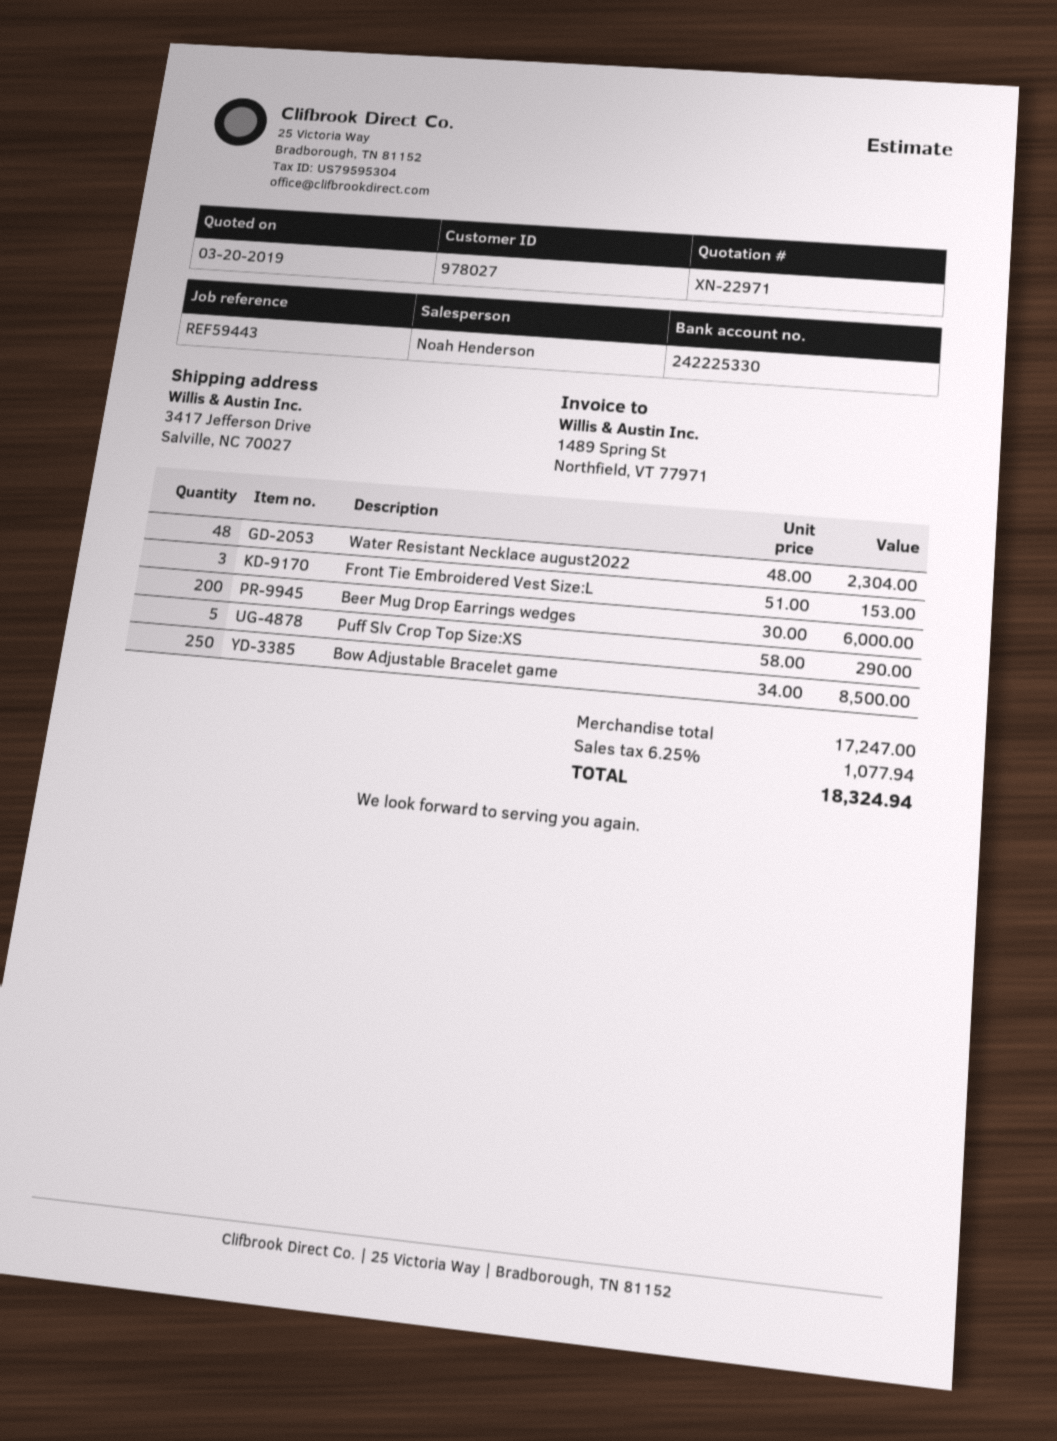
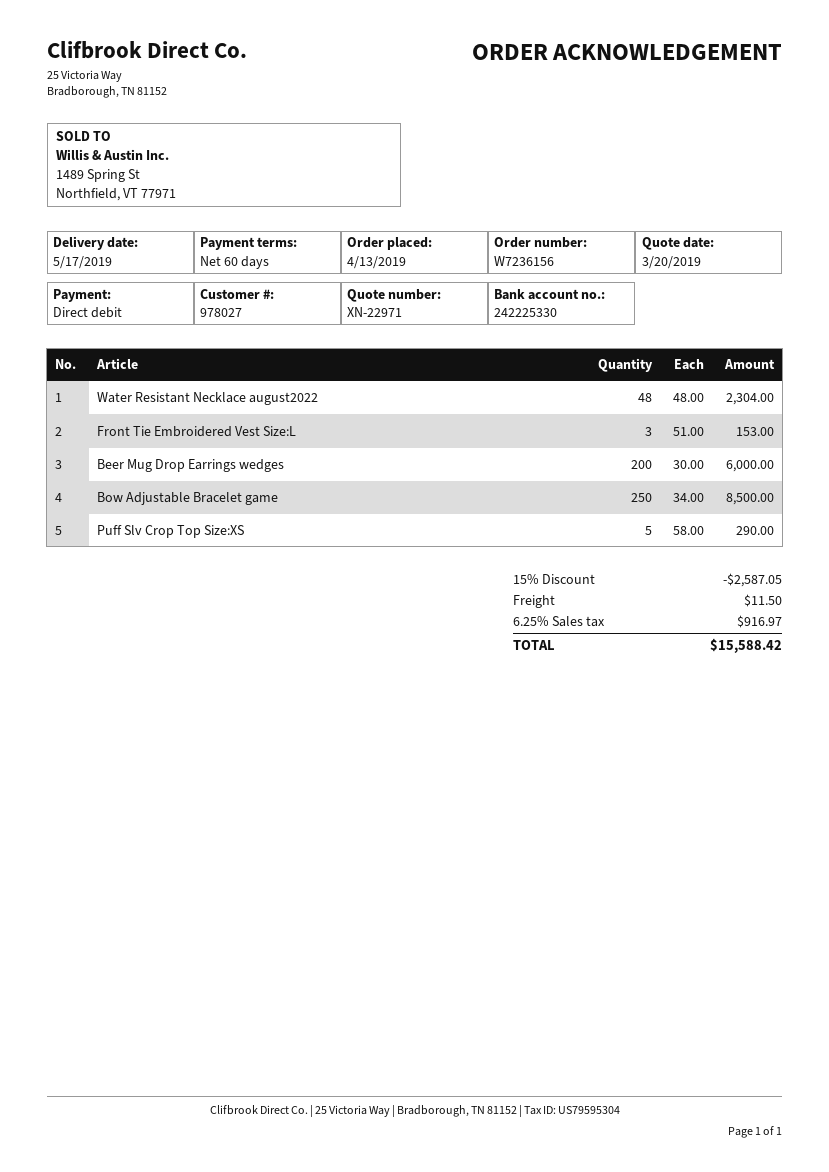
discount: none -> 15% = 2587.05
shipping: none -> 11.50
tax: 6.25% = 1077.94 -> 6.25% = 916.97
total: 18324.94 -> 15588.42

